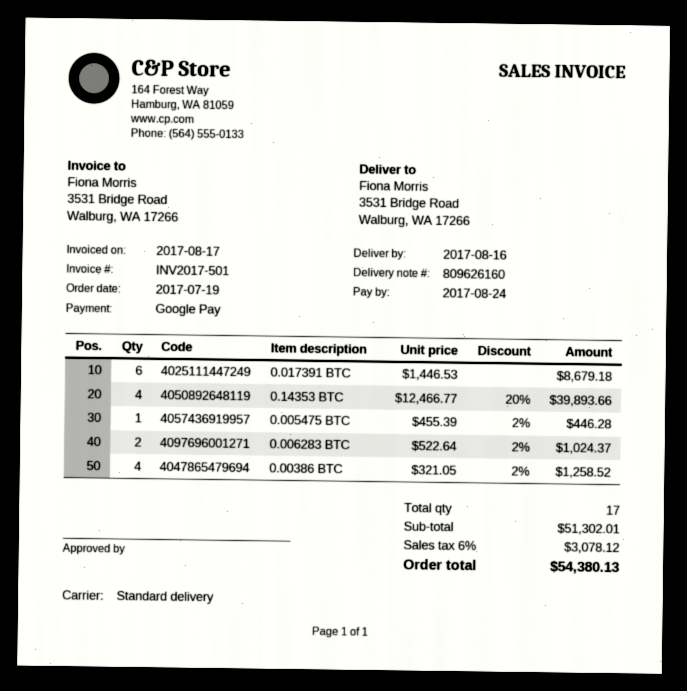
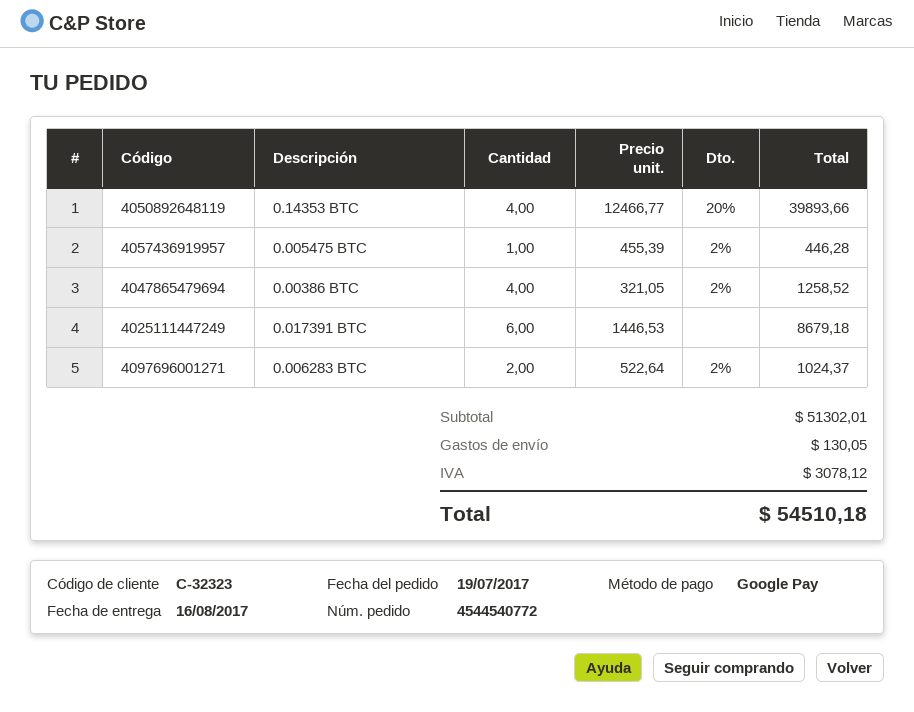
shipping: none -> 130.05
total: 54380.13 -> 54510.18

